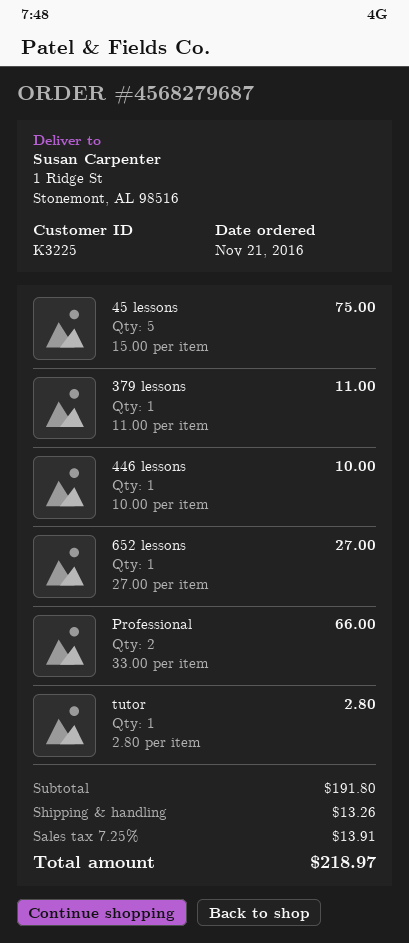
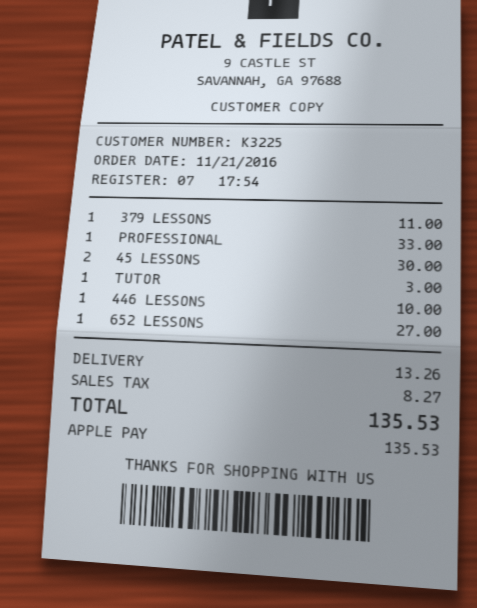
45 lessons: 5 for 75.00 -> 2 for 30.00
Professional: 2 for 66.00 -> 1 for 33.00
tutor: 1 for 2.80 -> 1 for 3.00
tax: 13.91 -> 8.27
total: 218.97 -> 135.53

